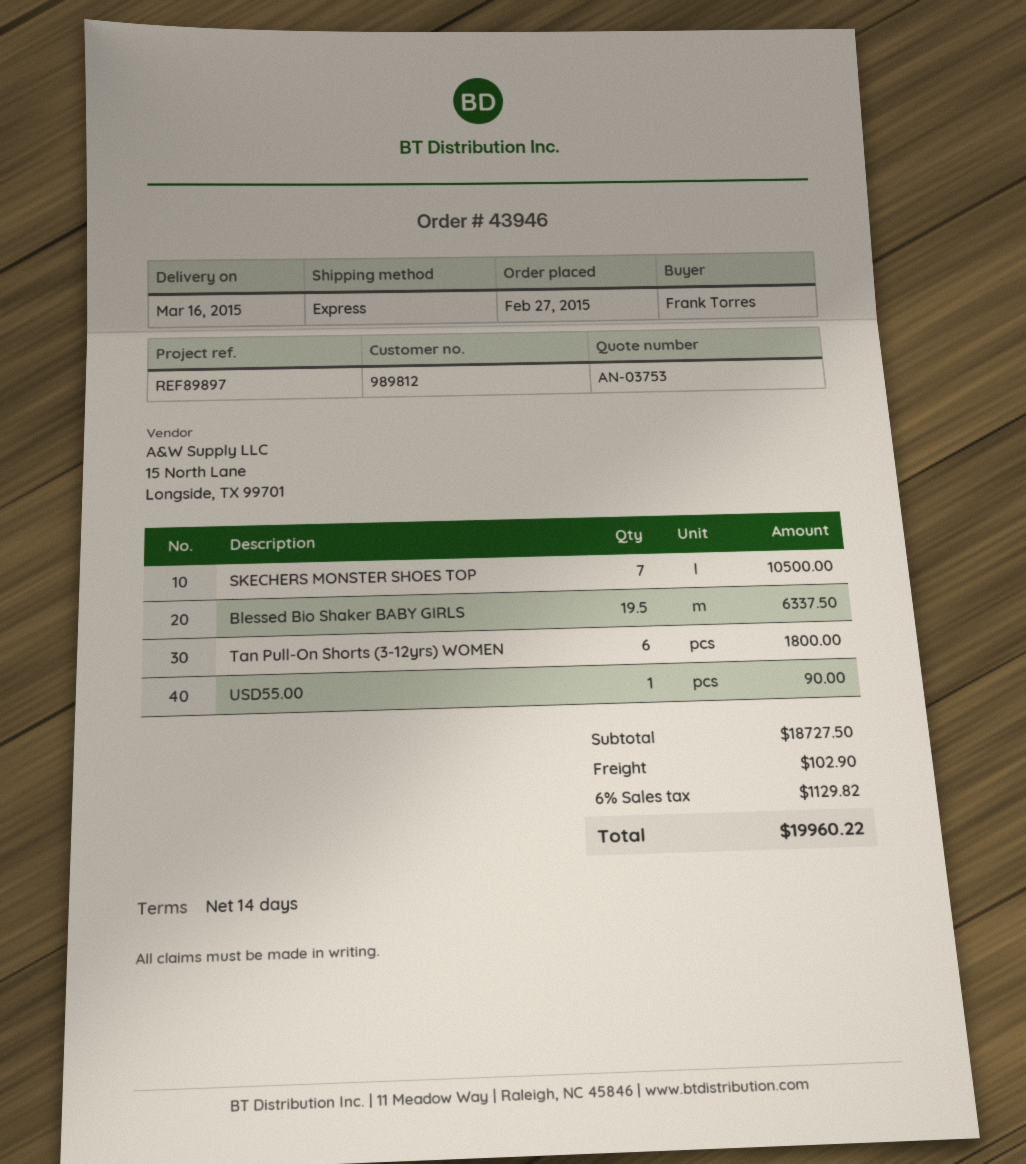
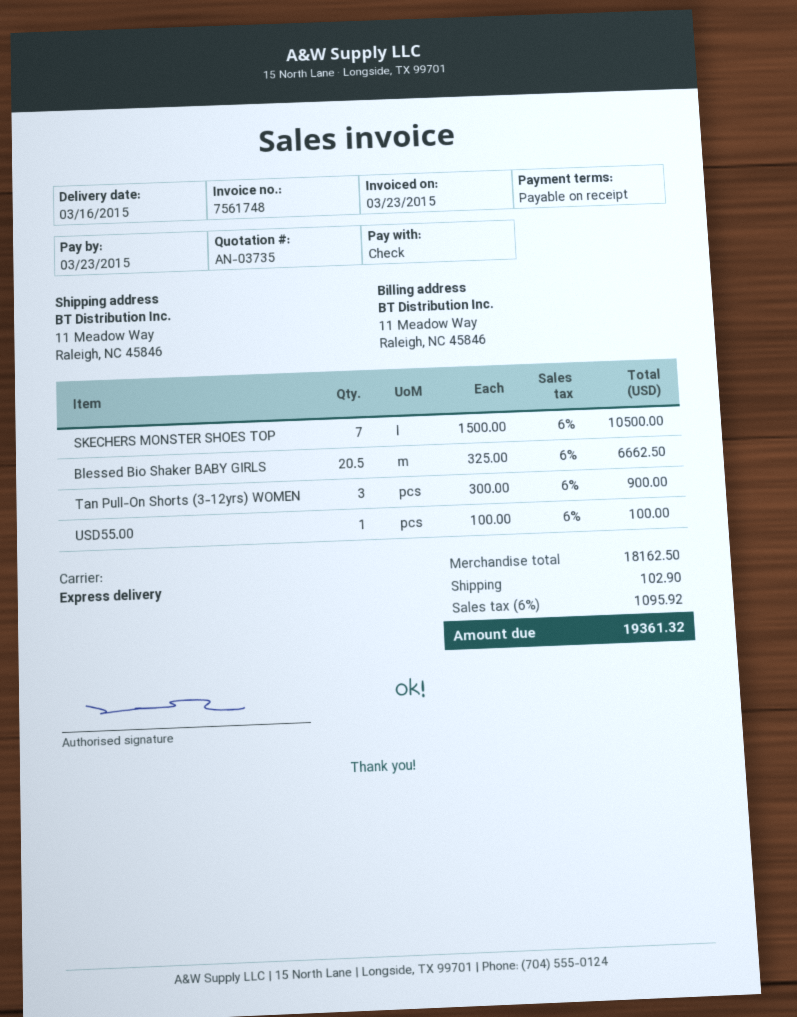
quote number: AN-03753 -> AN-03735
payment terms: 14 days -> on receipt
Blessed Bio Shaker BABY GIRLS: 19.5 for 6337.50 -> 20.5 for 6662.50
Tan Pull-On Shorts (3-12yrs) WOMEN: 6 for 1800.00 -> 3 for 900.00
USD55.00: 1 for 90.00 -> 1 for 100.00
subtotal: 18727.50 -> 18162.50
tax: 6% = 1129.82 -> 6% = 1095.92
total: 19960.22 -> 19361.32

